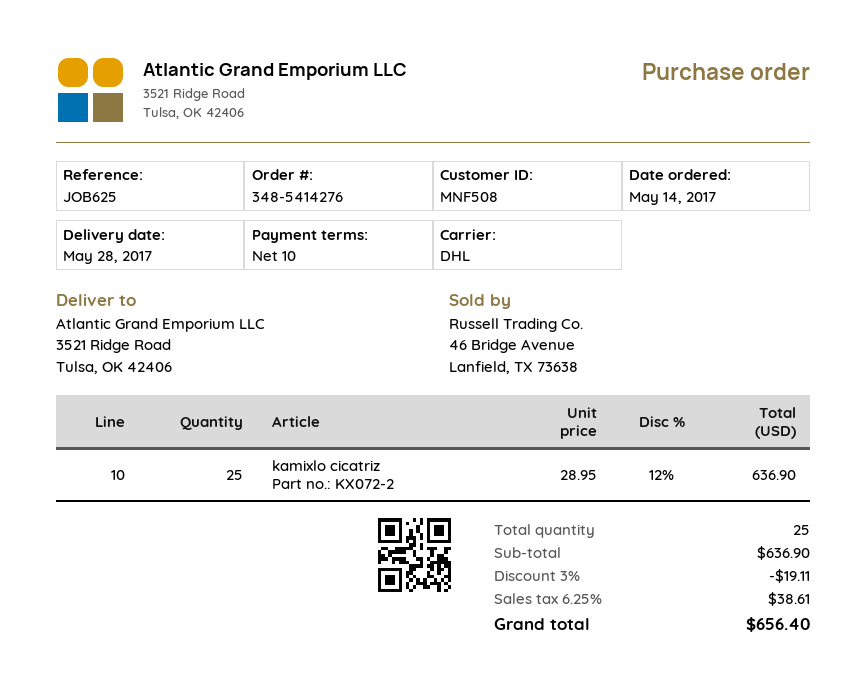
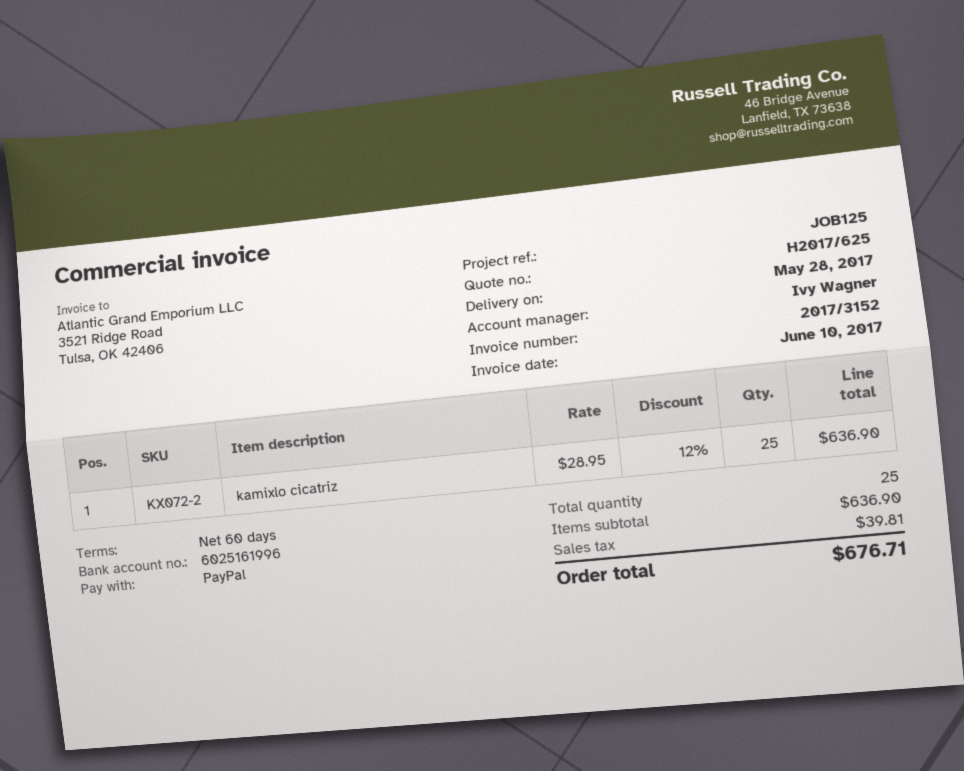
payment terms: 10 days -> 60 days
reference: JOB625 -> JOB125
discount: 3% = 19.11 -> none
tax: 38.61 -> 39.81
total: 656.40 -> 676.71

